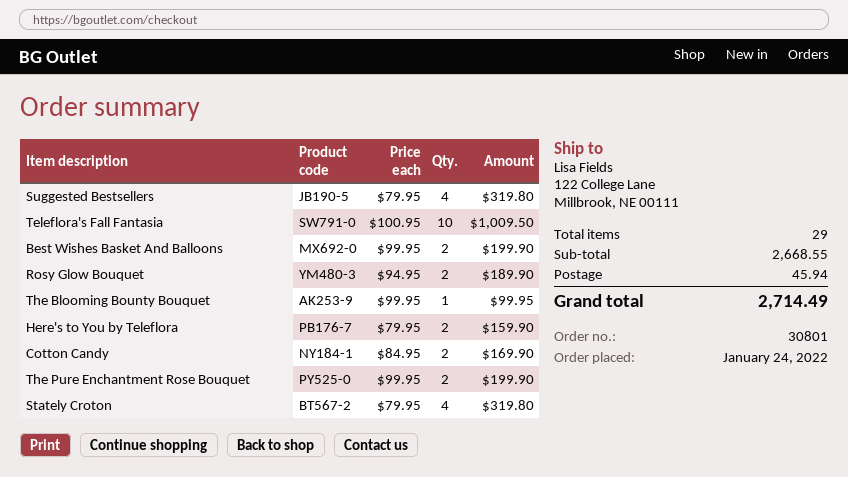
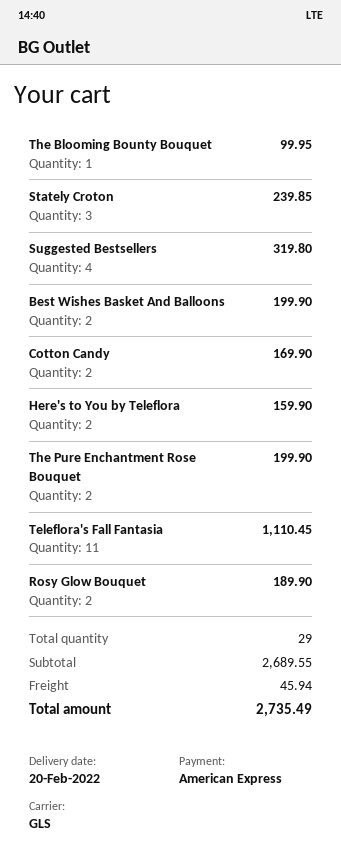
Teleflora's Fall Fantasia: 10 for 1009.50 -> 11 for 1110.45
Stately Croton: 4 for 319.80 -> 3 for 239.85
subtotal: 2668.55 -> 2689.55
total: 2714.49 -> 2735.49

